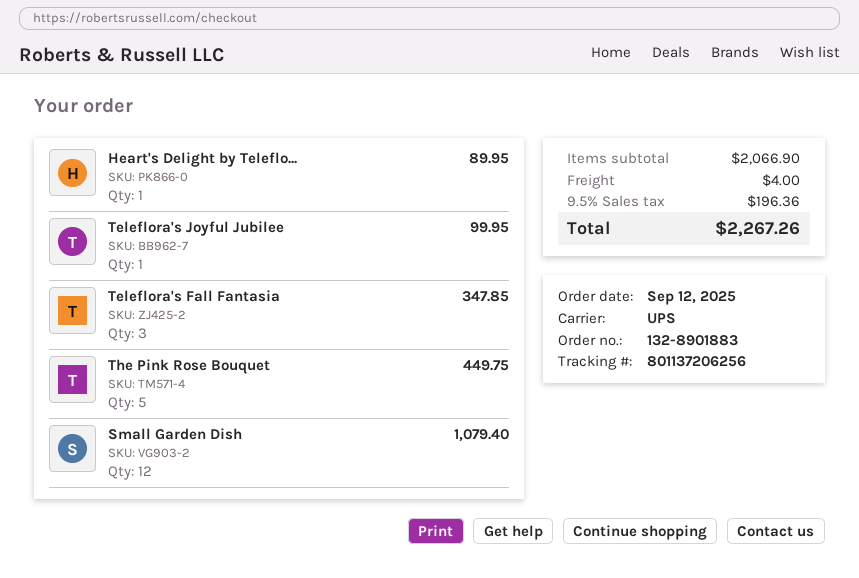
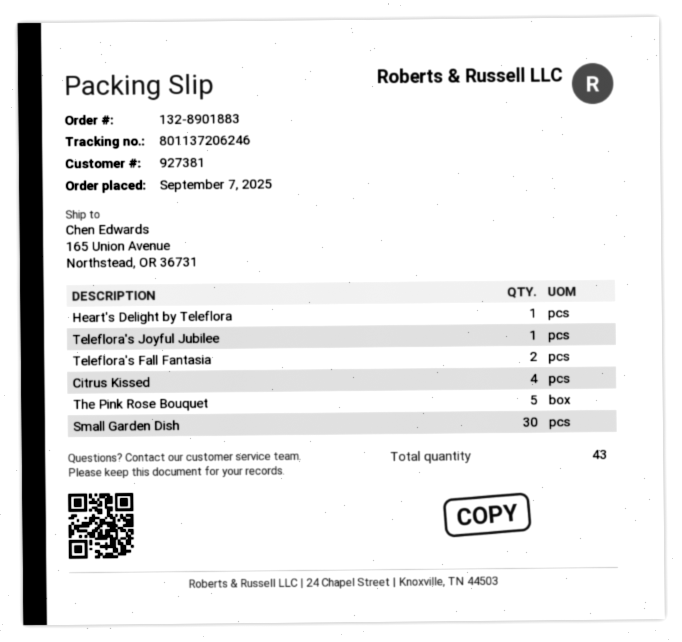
order date: 2025-09-12 -> 2025-09-07
tracking number: 801137206256 -> 801137206246
Teleflora's Fall Fantasia: 3 -> 2
Small Garden Dish: 12 -> 30
Citrus Kissed: none -> 4

